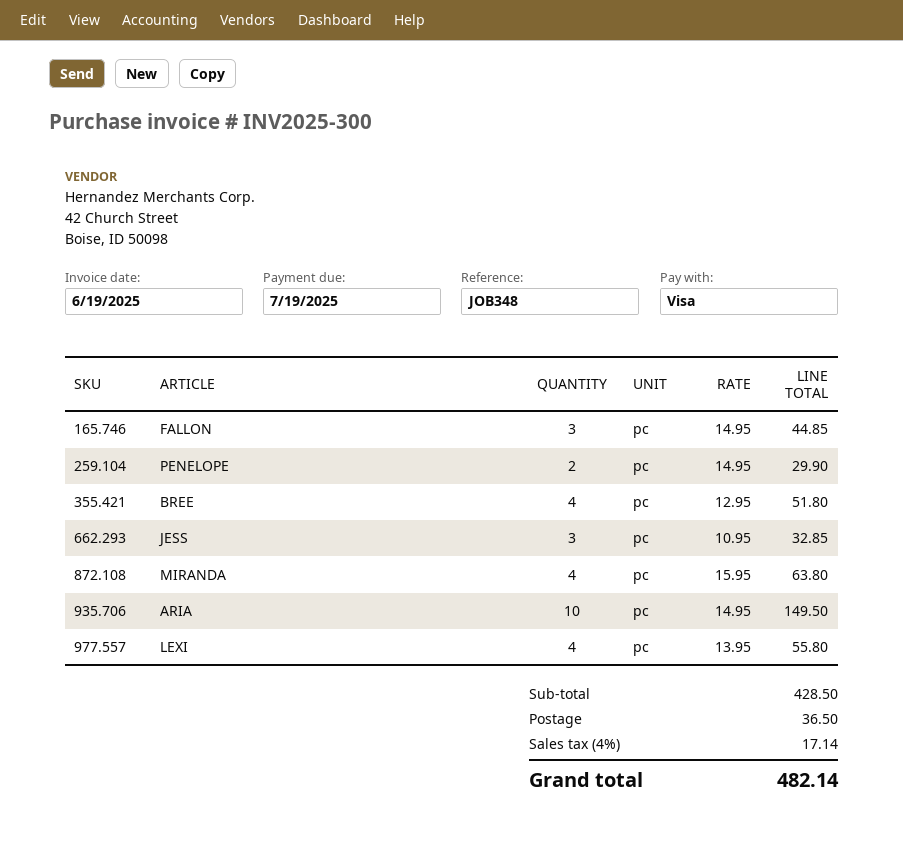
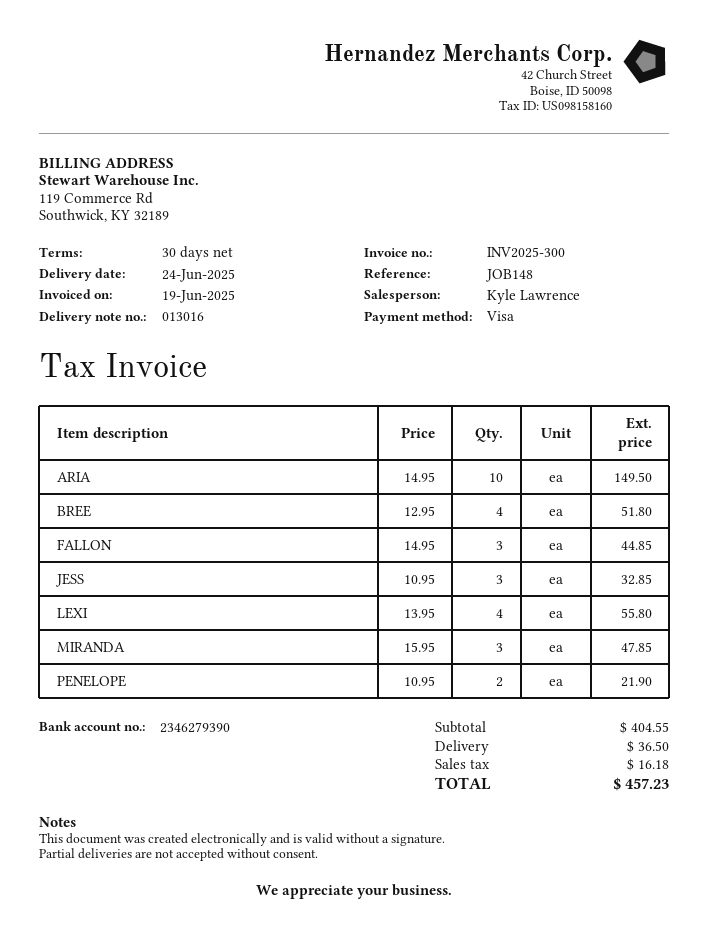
reference: JOB348 -> JOB148
PENELOPE: 2 x 14.95 = 29.90 -> 2 x 10.95 = 21.90
MIRANDA: 4 x 15.95 = 63.80 -> 3 x 15.95 = 47.85
subtotal: 428.50 -> 404.55
tax: 17.14 -> 16.18
total: 482.14 -> 457.23

